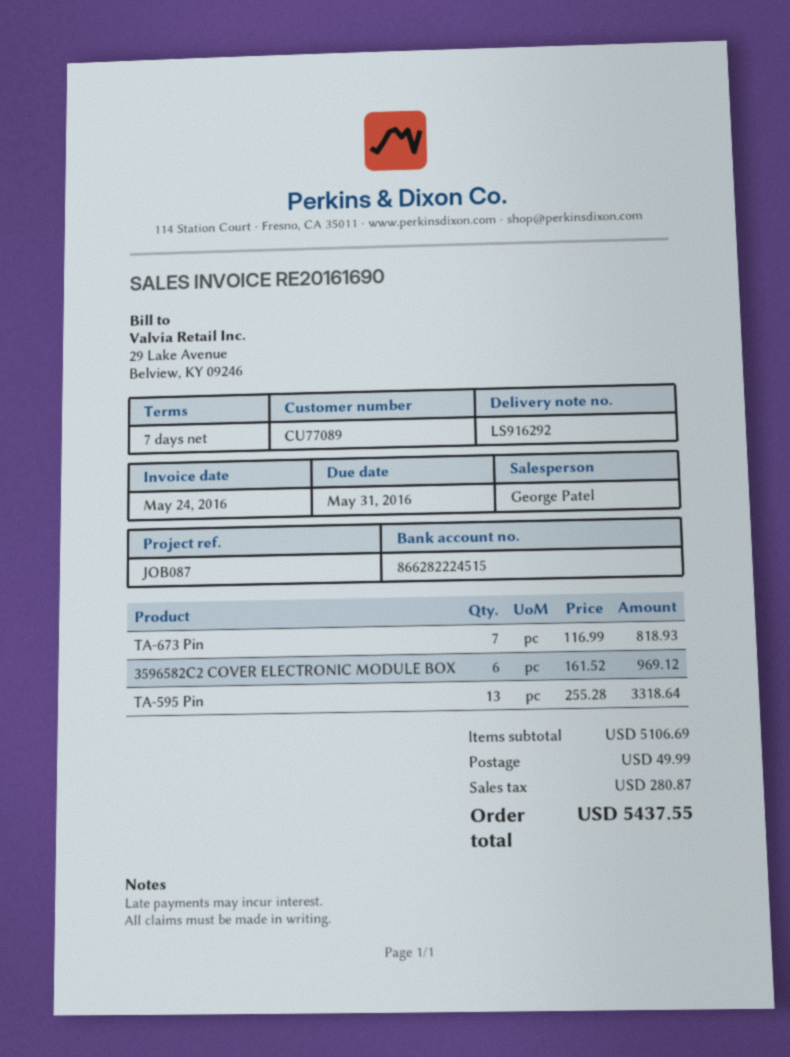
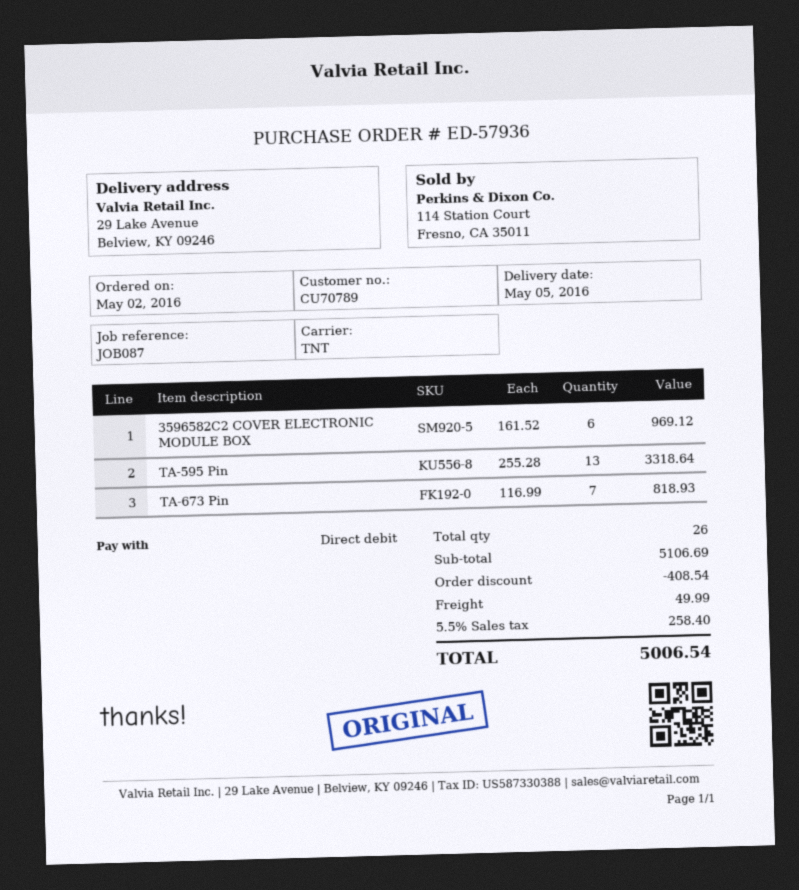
customer number: CU77089 -> CU70789
discount: none -> 408.54
tax: 280.87 -> 258.40
total: 5437.55 -> 5006.54

